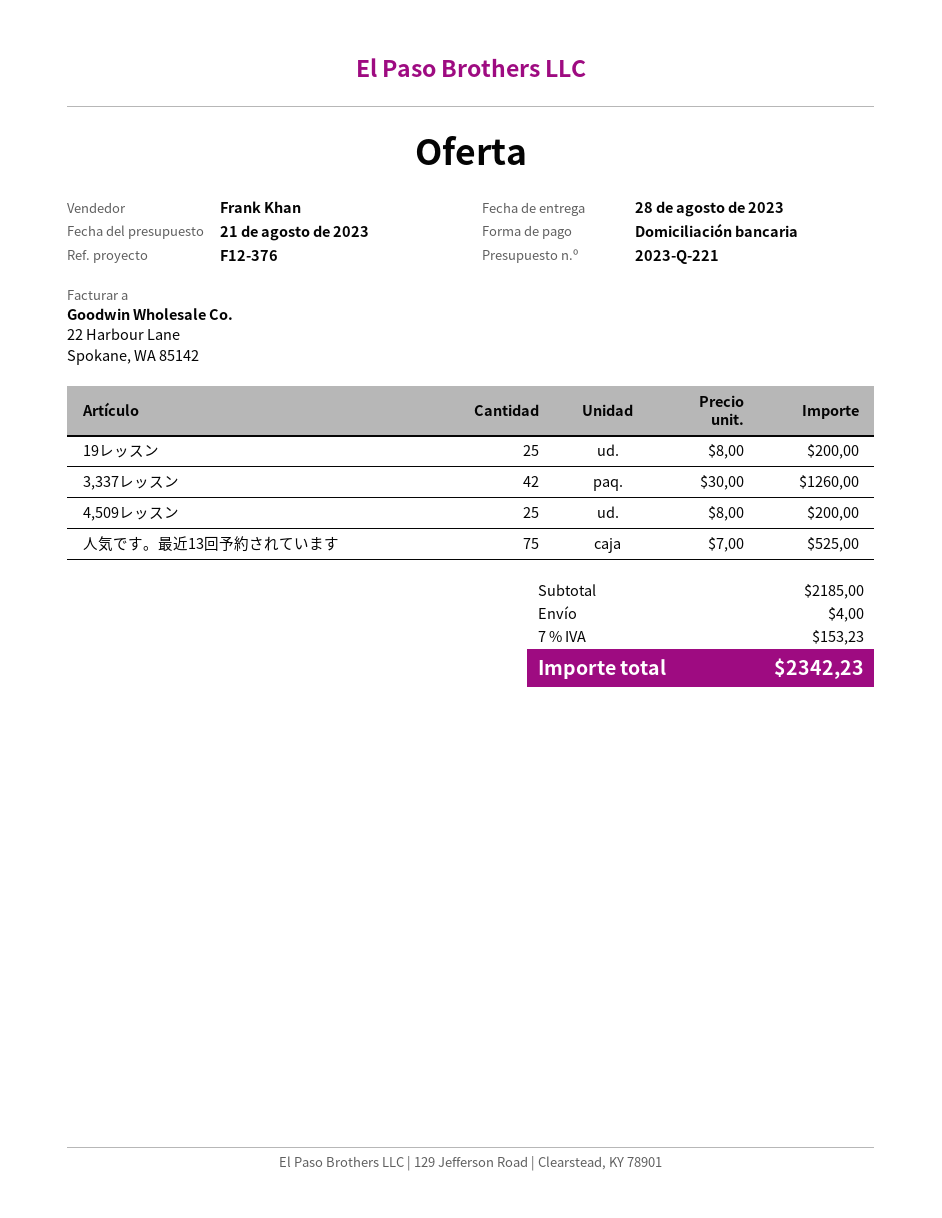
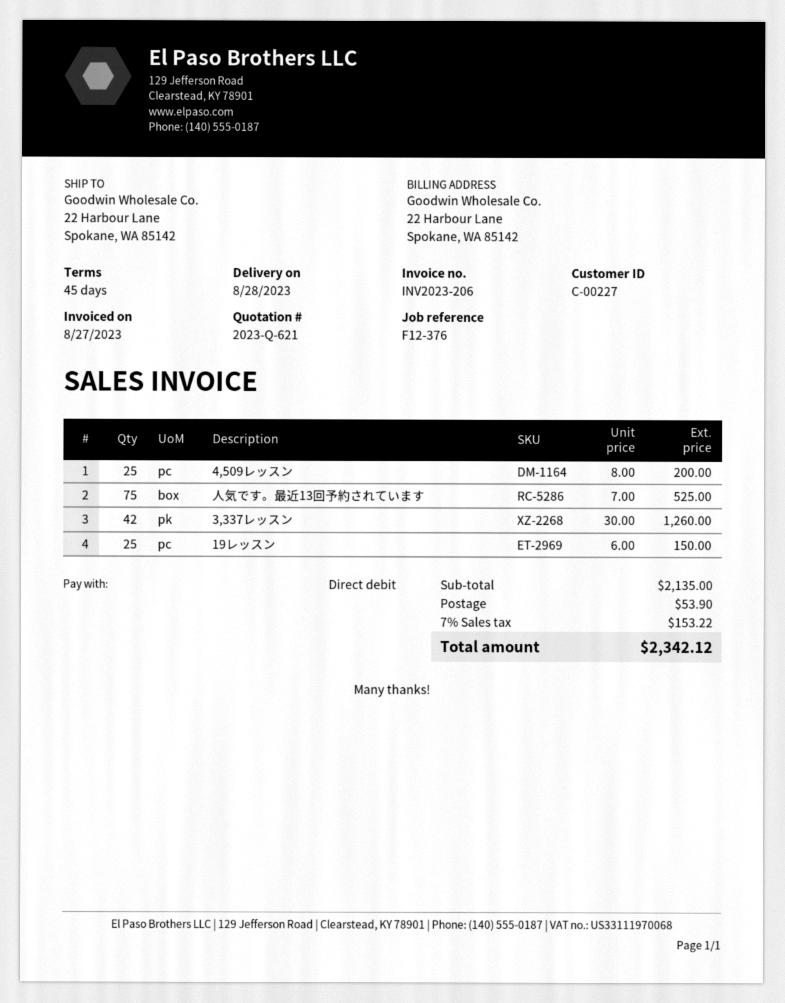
quote number: 2023-Q-221 -> 2023-Q-621
19レッスン: 25 x 8.00 = 200.00 -> 25 x 6.00 = 150.00
subtotal: 2185.00 -> 2135.00
shipping: 4.00 -> 53.90
tax: 7% = 153.23 -> 7% = 153.22
total: 2342.23 -> 2342.12

